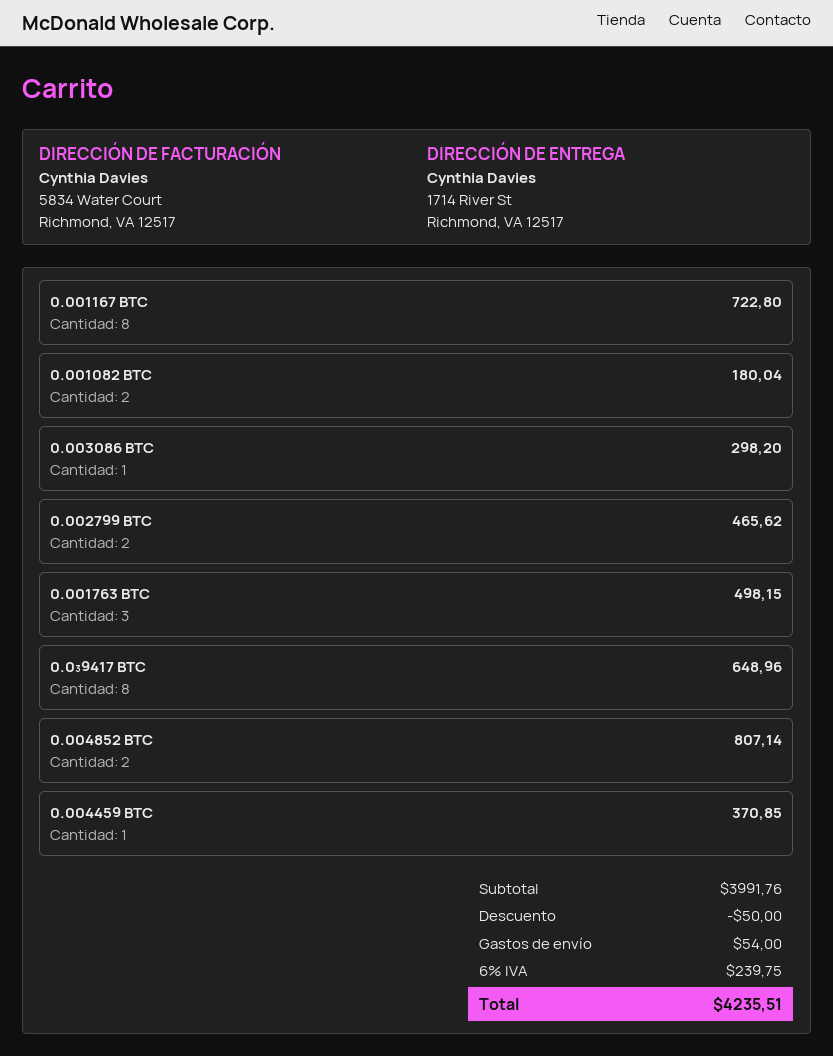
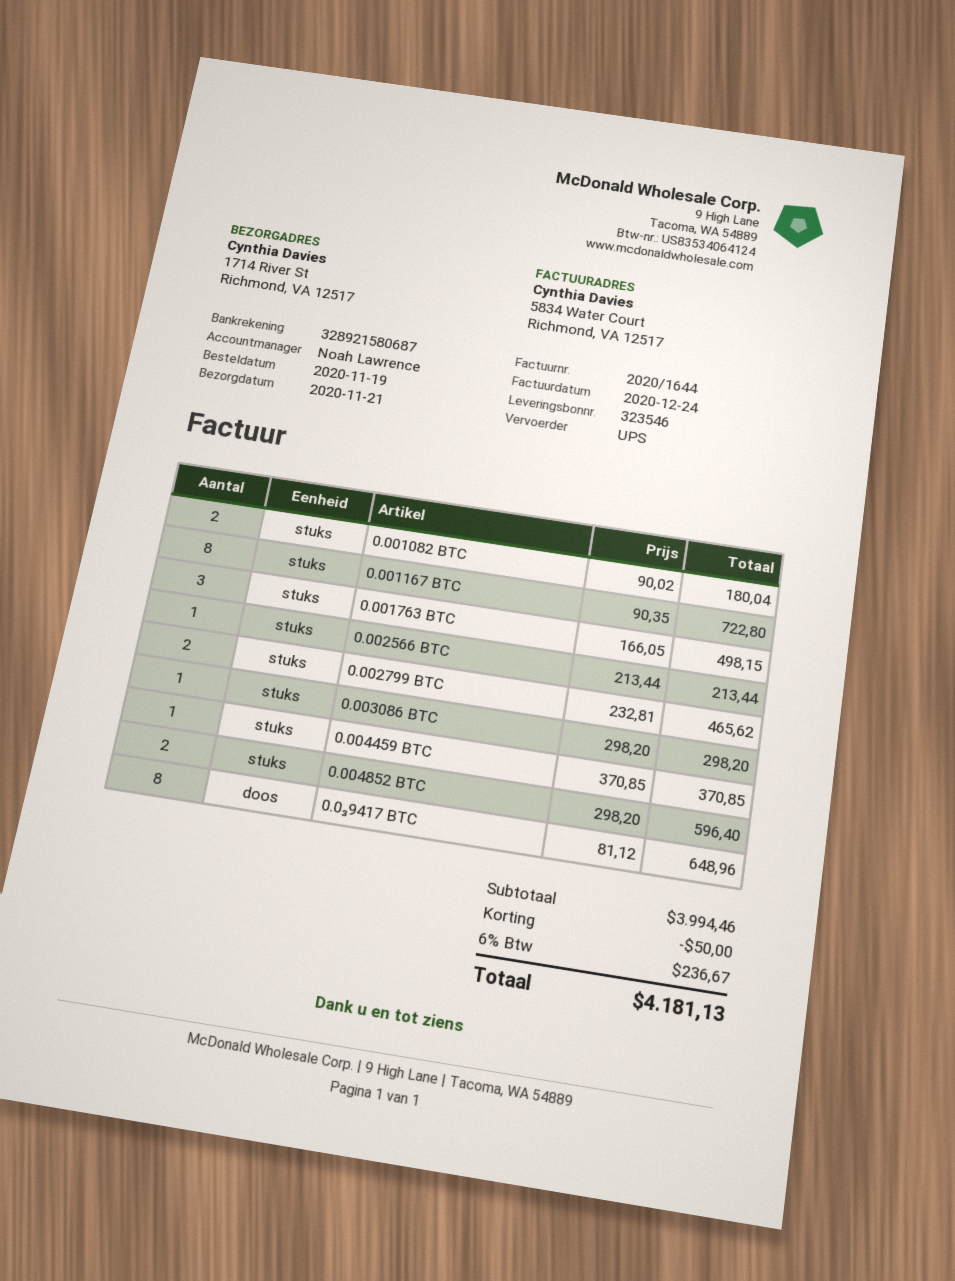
0.004852 BTC: 2 for 807.14 -> 2 for 596.40
0.002566 BTC: none -> 1 for 213.44
subtotal: 3991.76 -> 3994.46
shipping: 54.00 -> none
tax: 6% = 239.75 -> 6% = 236.67
total: 4235.51 -> 4181.13

